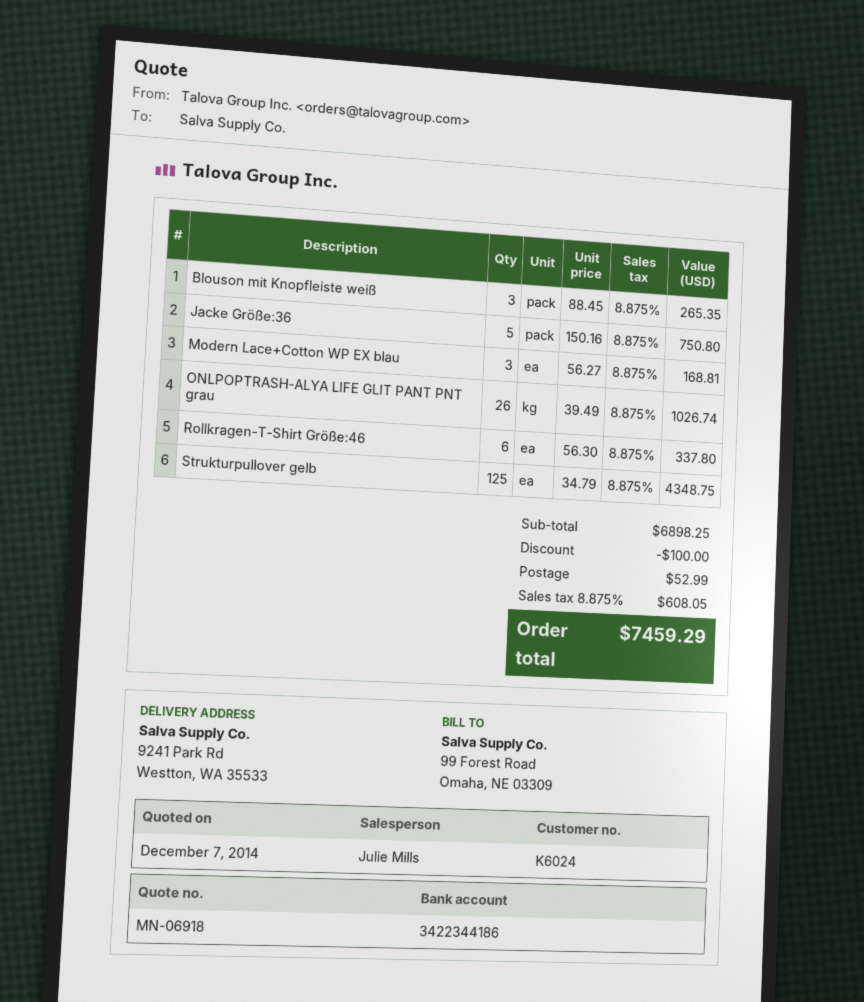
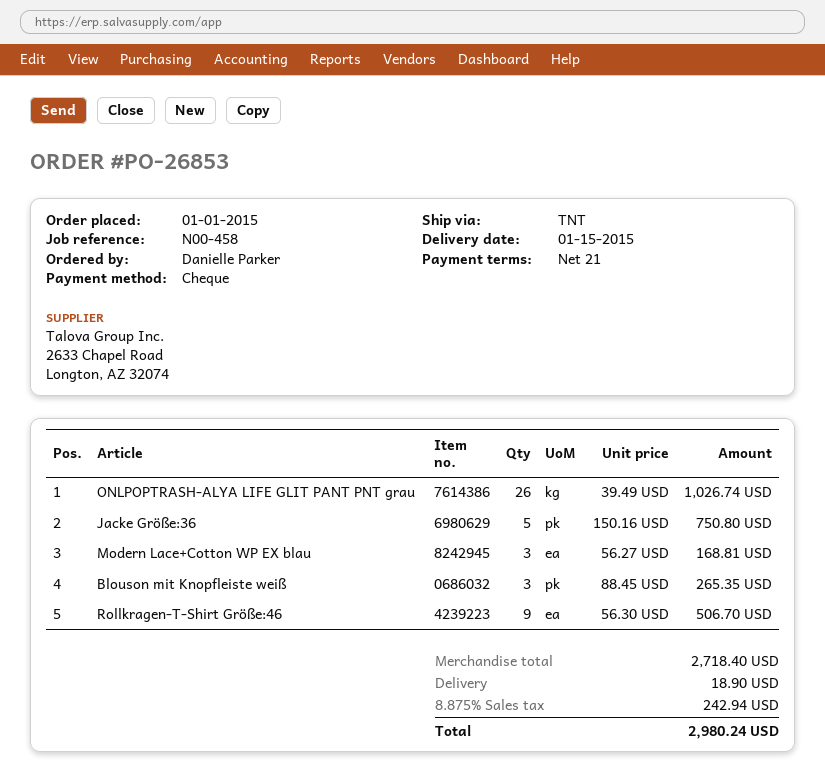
Rollkragen-T-Shirt Größe:46: 6 x 56.30 = 337.80 -> 9 x 56.30 = 506.70
Strukturpullover gelb: 125 x 34.79 = 4348.75 -> none
subtotal: 6898.25 -> 2718.40
discount: 100.00 -> none
shipping: 52.99 -> 18.90
tax: 8.875% = 608.05 -> 8.875% = 242.94
total: 7459.29 -> 2980.24

